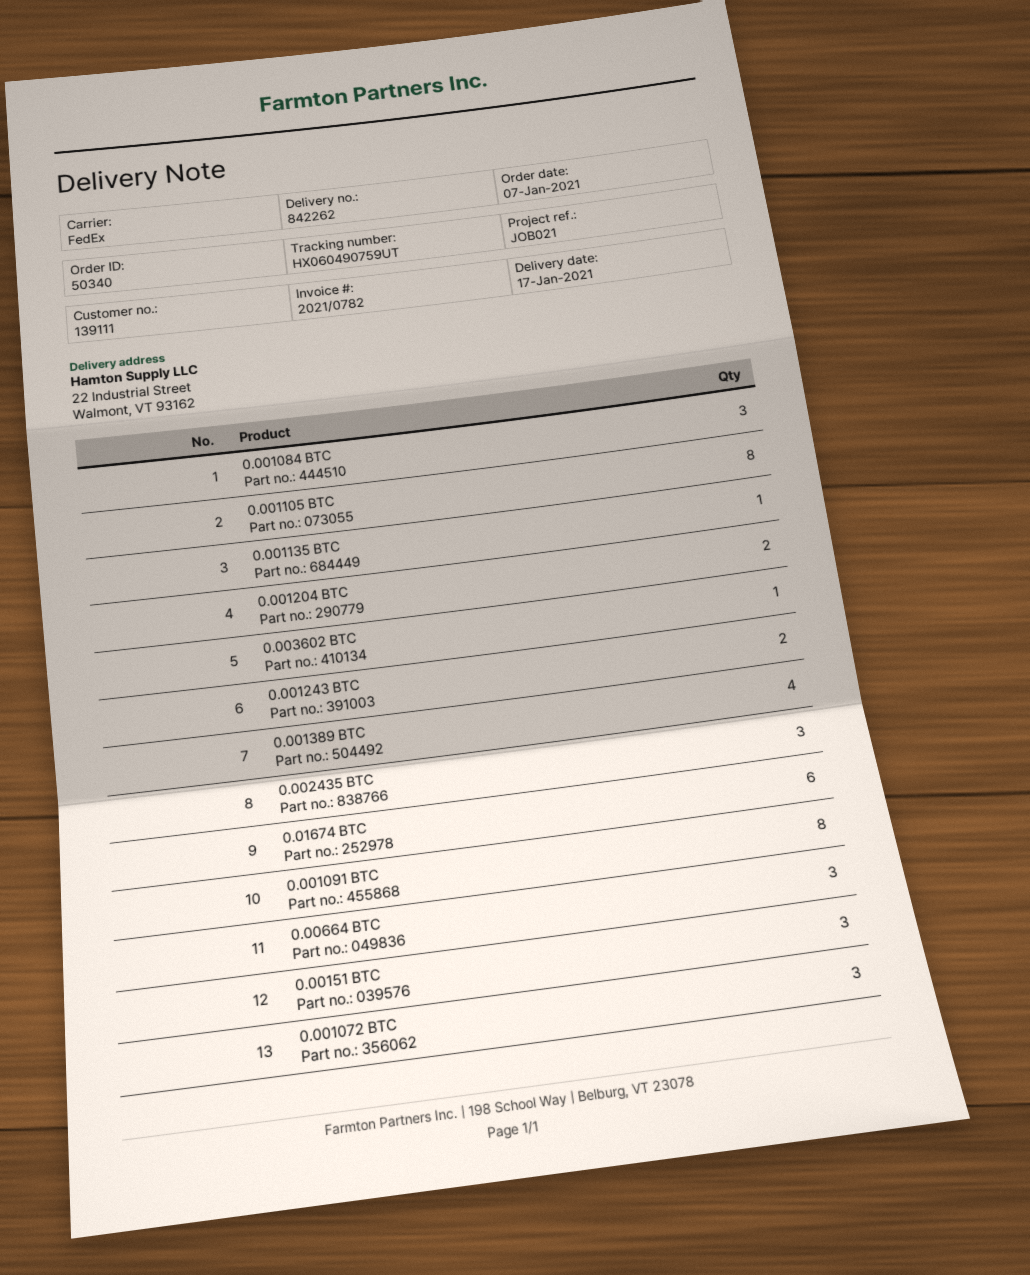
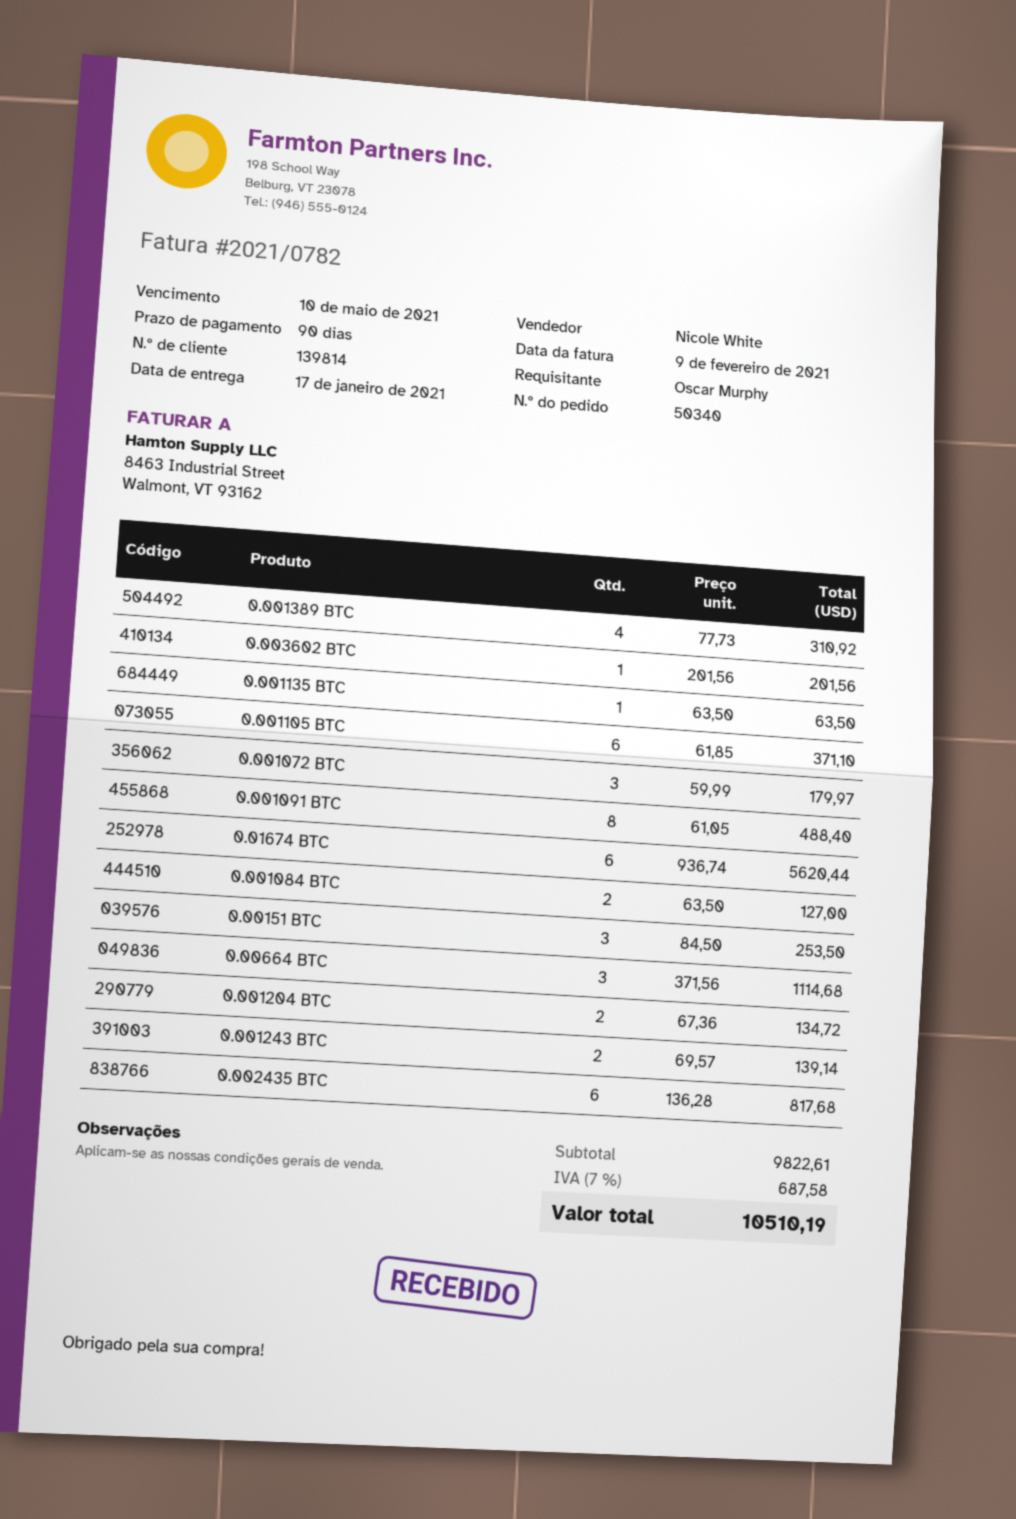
customer number: 139111 -> 139814
0.001084 BTC: 3 -> 2
0.001105 BTC: 8 -> 6
0.002435 BTC: 3 -> 6

